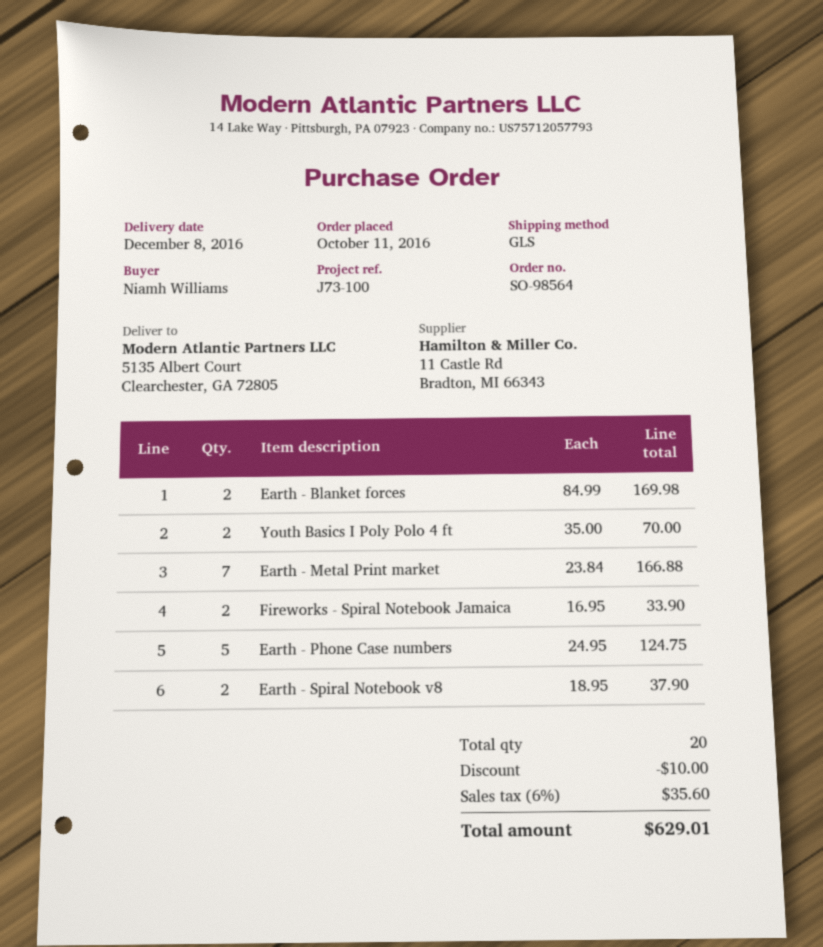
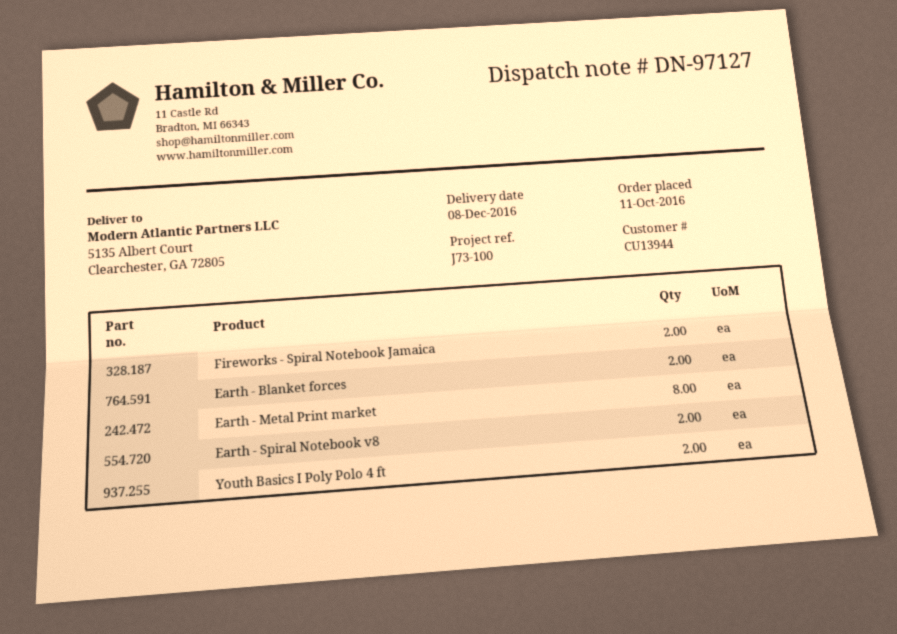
Earth - Metal Print market: 7 -> 8
Earth - Phone Case numbers: 5 -> none

